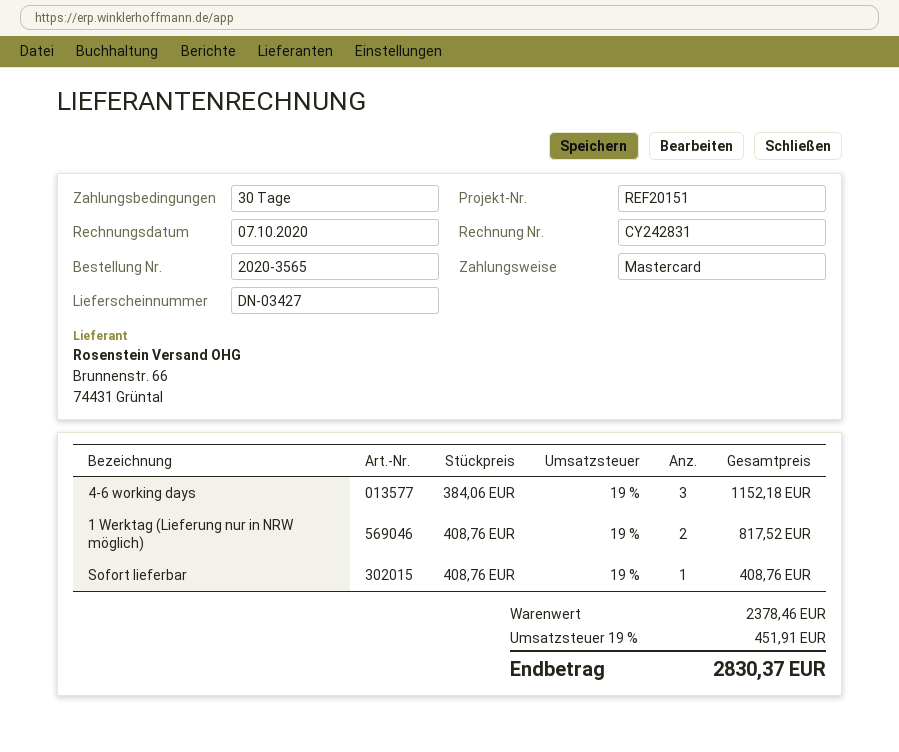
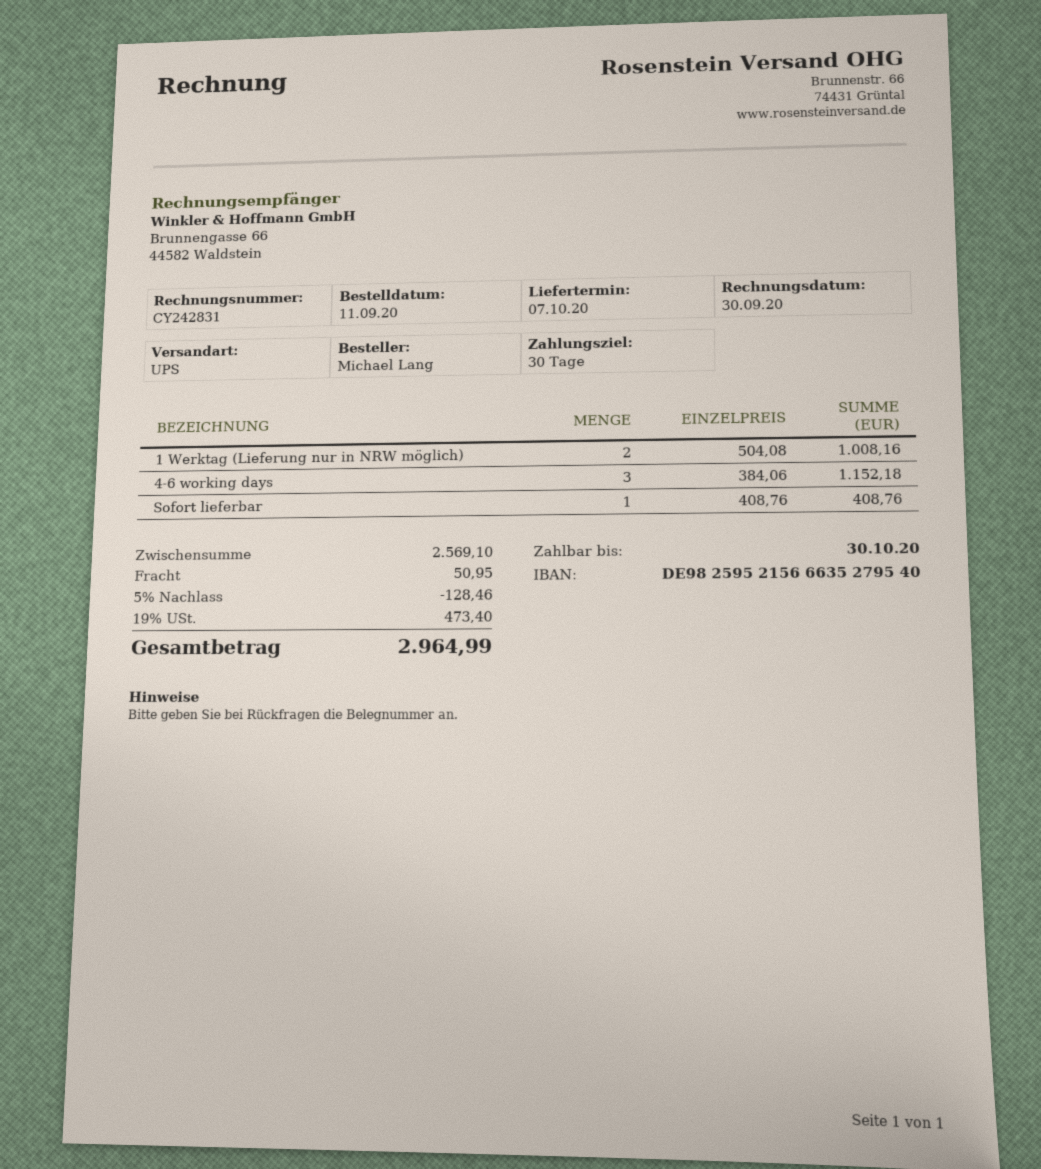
invoice date: 2020-10-07 -> 2020-09-30
1 Werktag (Lieferung nur in NRW möglich): 2 x 408.76 = 817.52 -> 2 x 504.08 = 1008.16
subtotal: 2378.46 -> 2569.10
discount: none -> 5% = 128.46
shipping: none -> 50.95
tax: 19% = 451.91 -> 19% = 473.40
total: 2830.37 -> 2964.99

